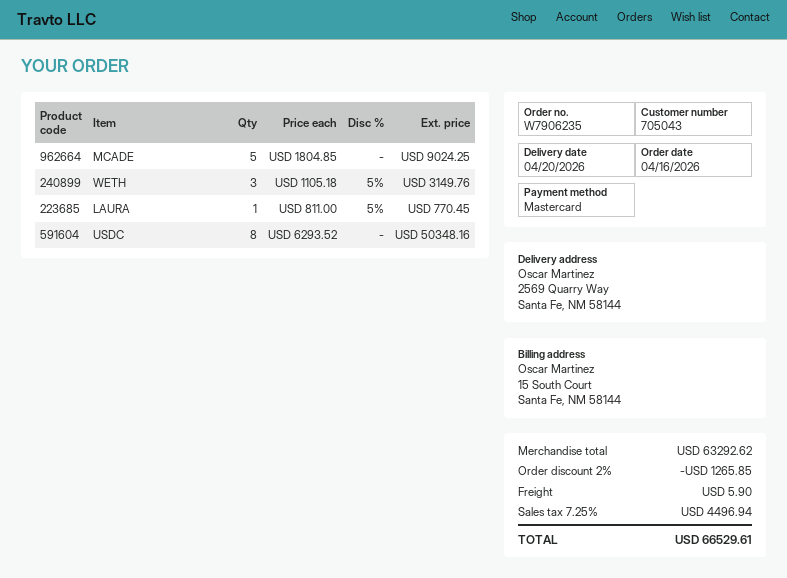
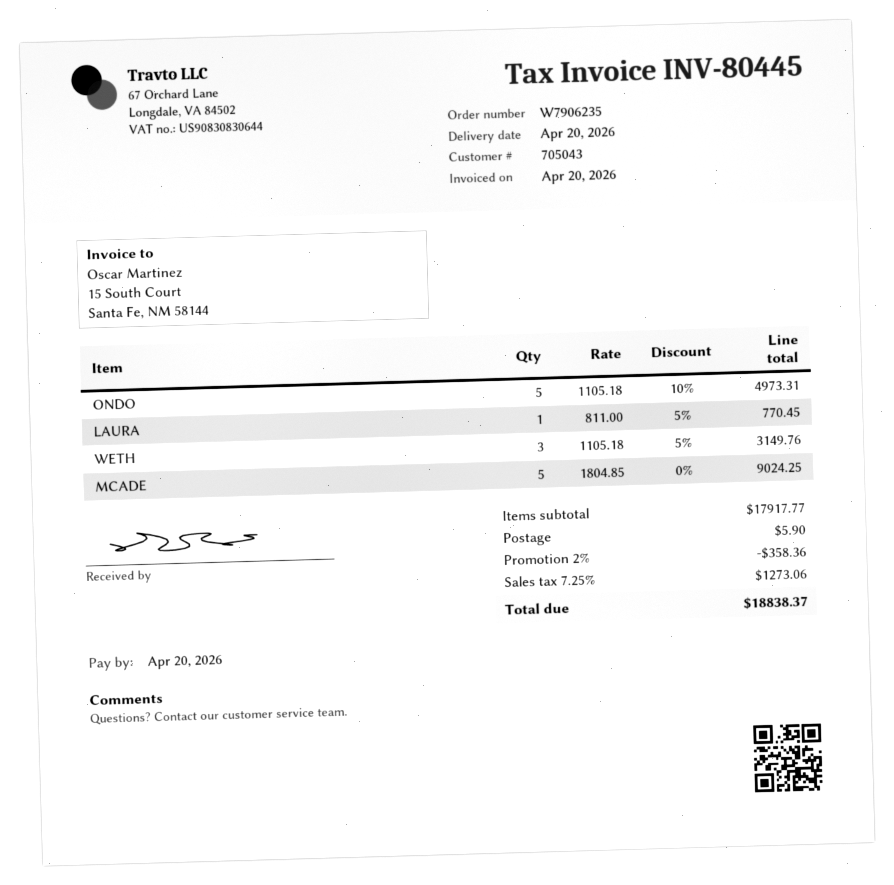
USDC: 8 x 6293.52 = 50348.16 -> none
ONDO: none -> 5 x 1105.18 - 10% = 4973.31
subtotal: 63292.62 -> 17917.77
discount: 2% = 1265.85 -> 2% = 358.36
tax: 7.25% = 4496.94 -> 7.25% = 1273.06
total: 66529.61 -> 18838.37

